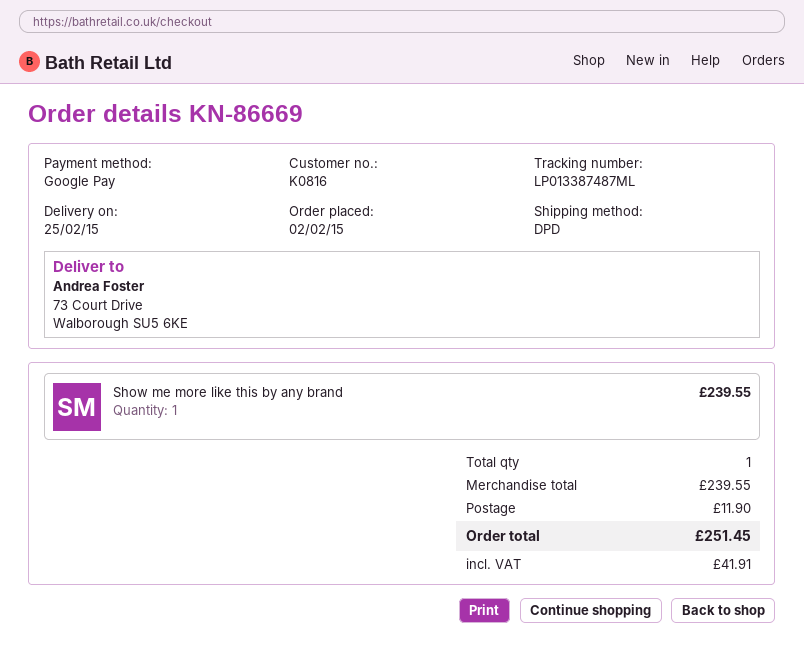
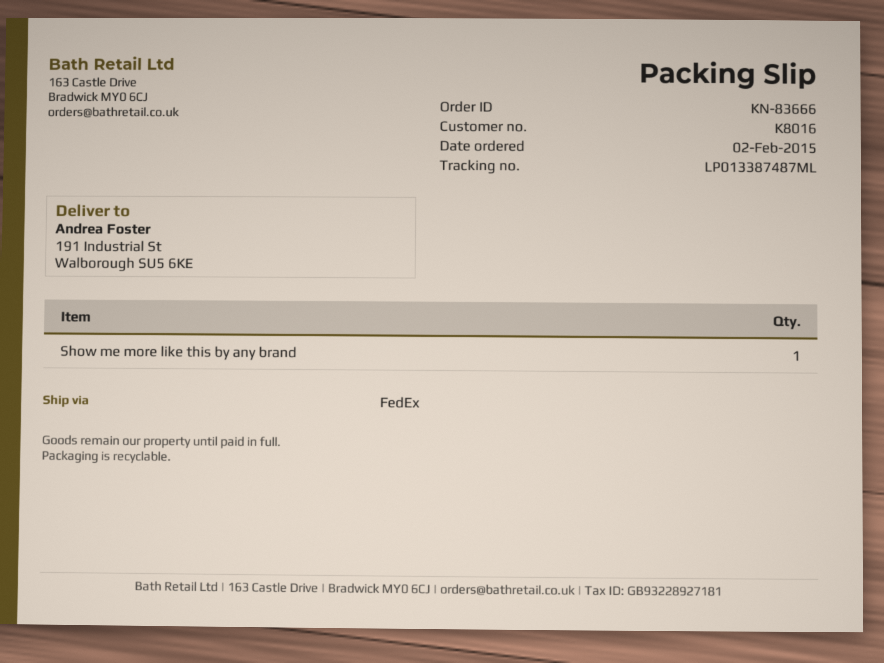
order number: KN-86669 -> KN-83666
customer number: K0816 -> K8016
shipping method: DPD -> FedEx
ship to: 73 Court Drive, Walborough SU5 6KE -> 191 Industrial St, Walborough SU5 6KE

